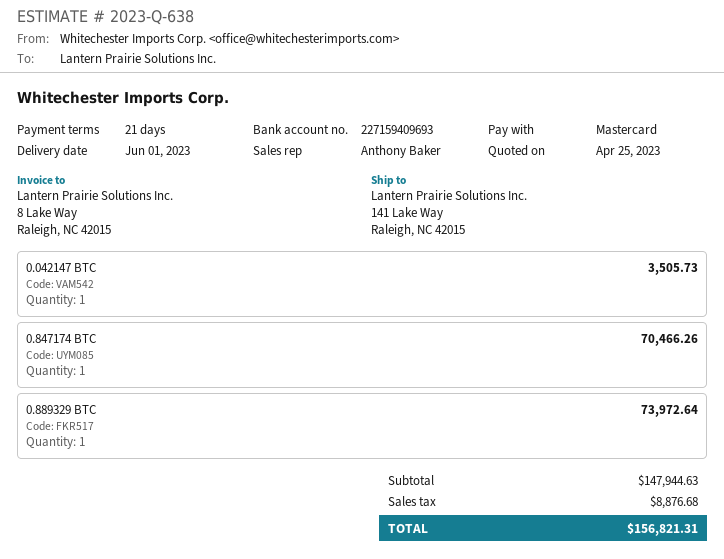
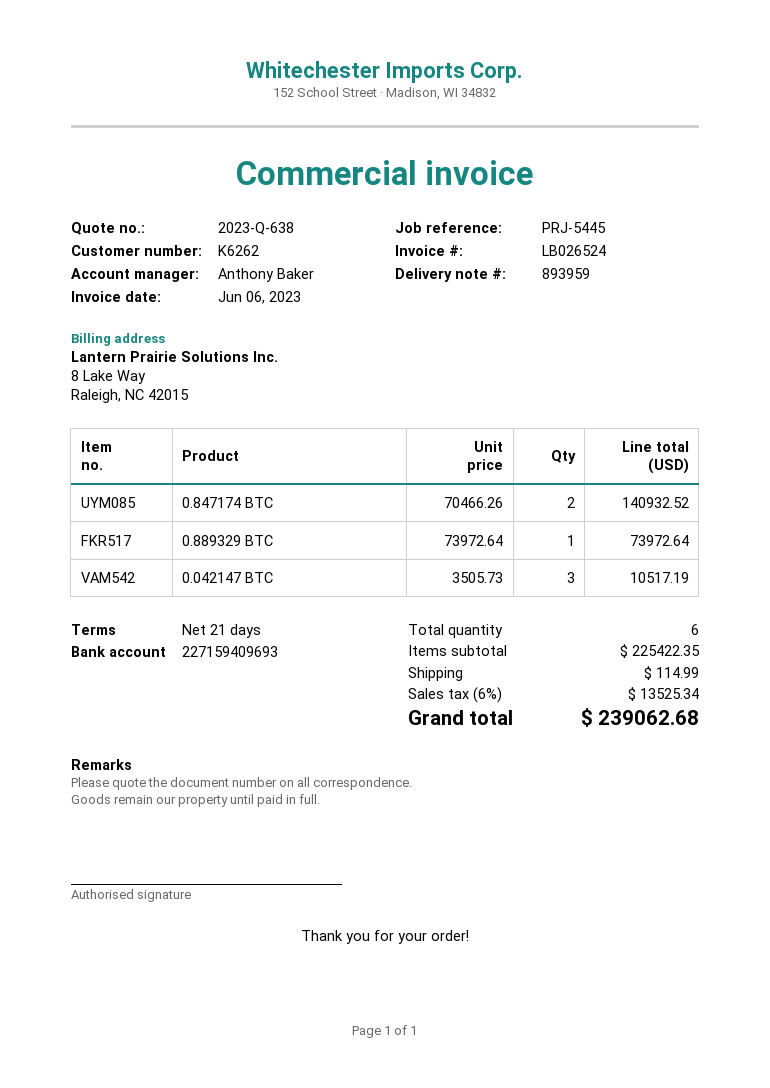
0.042147 BTC: 1 for 3505.73 -> 3 for 10517.19
0.847174 BTC: 1 for 70466.26 -> 2 for 140932.52
subtotal: 147944.63 -> 225422.35
shipping: none -> 114.99
tax: 8876.68 -> 13525.34
total: 156821.31 -> 239062.68

